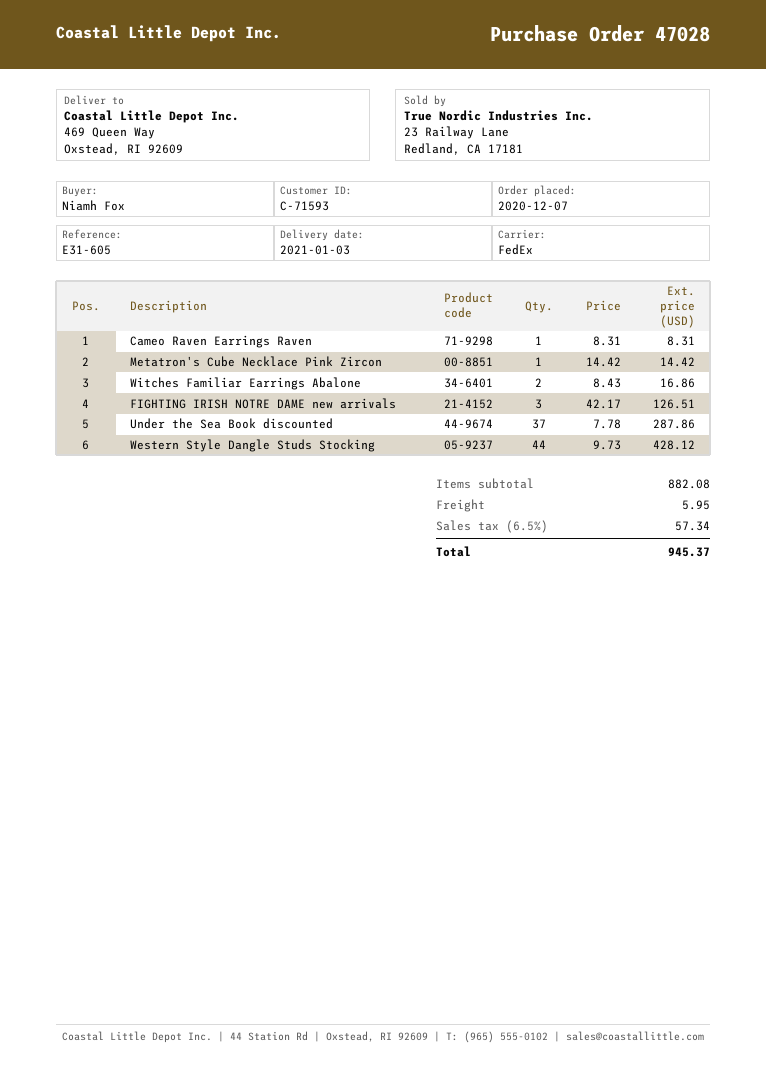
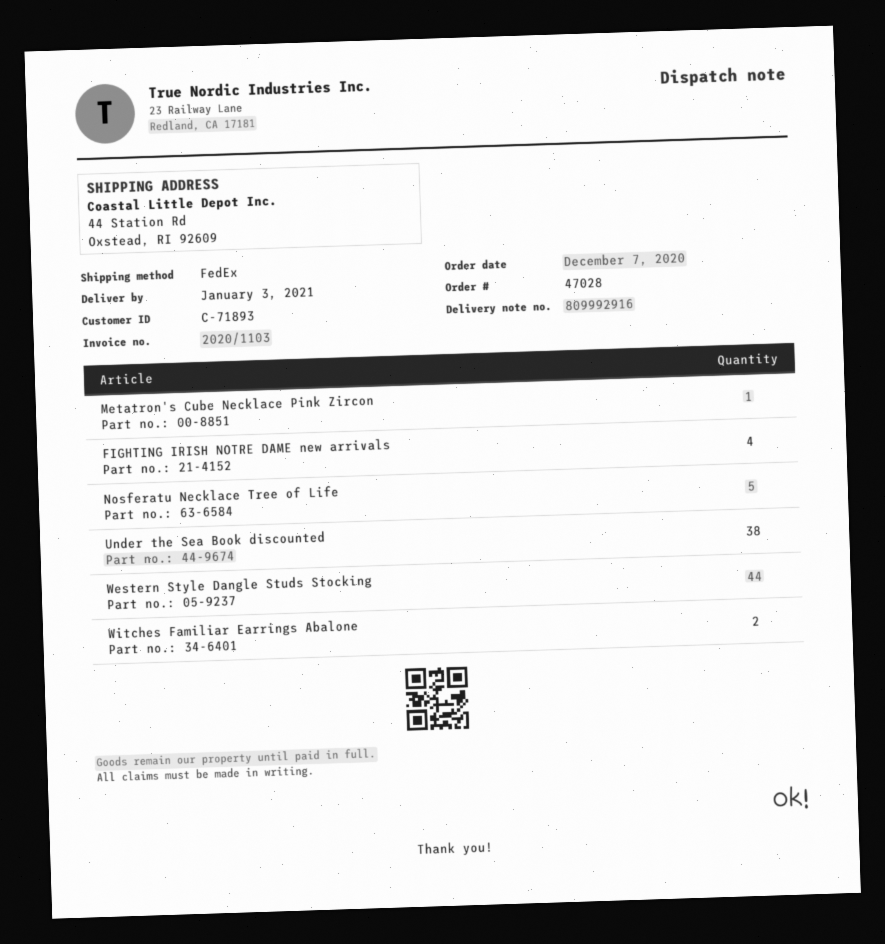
customer number: C-71593 -> C-71893
ship to: 469 Queen Way, Oxstead, RI 92609 -> 44 Station Rd, Oxstead, RI 92609
Cameo Raven Earrings Raven: 1 -> none
FIGHTING IRISH NOTRE DAME new arrivals: 3 -> 4
Under the Sea Book discounted: 37 -> 38
Nosferatu Necklace Tree of Life: none -> 5

